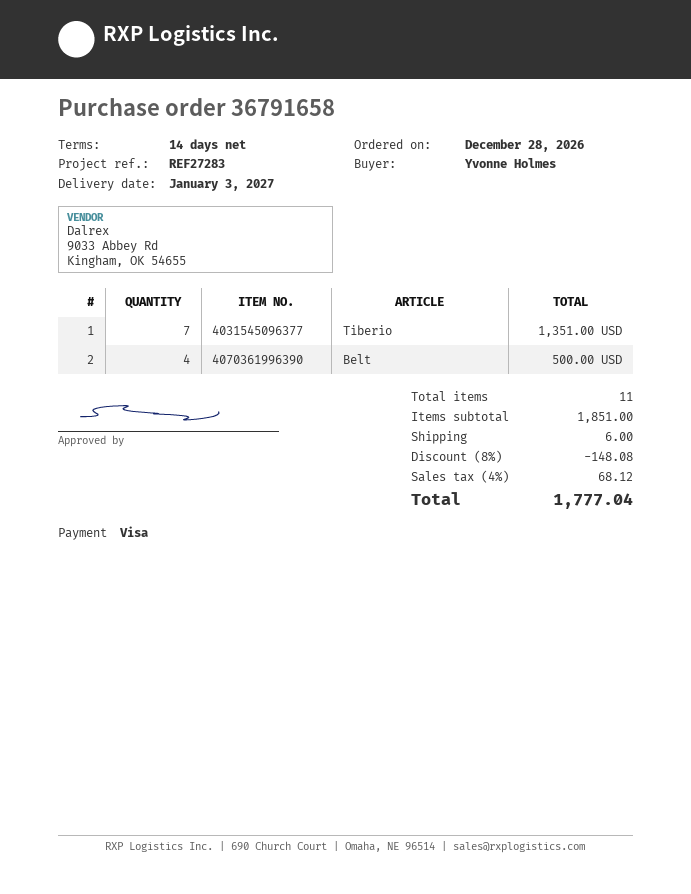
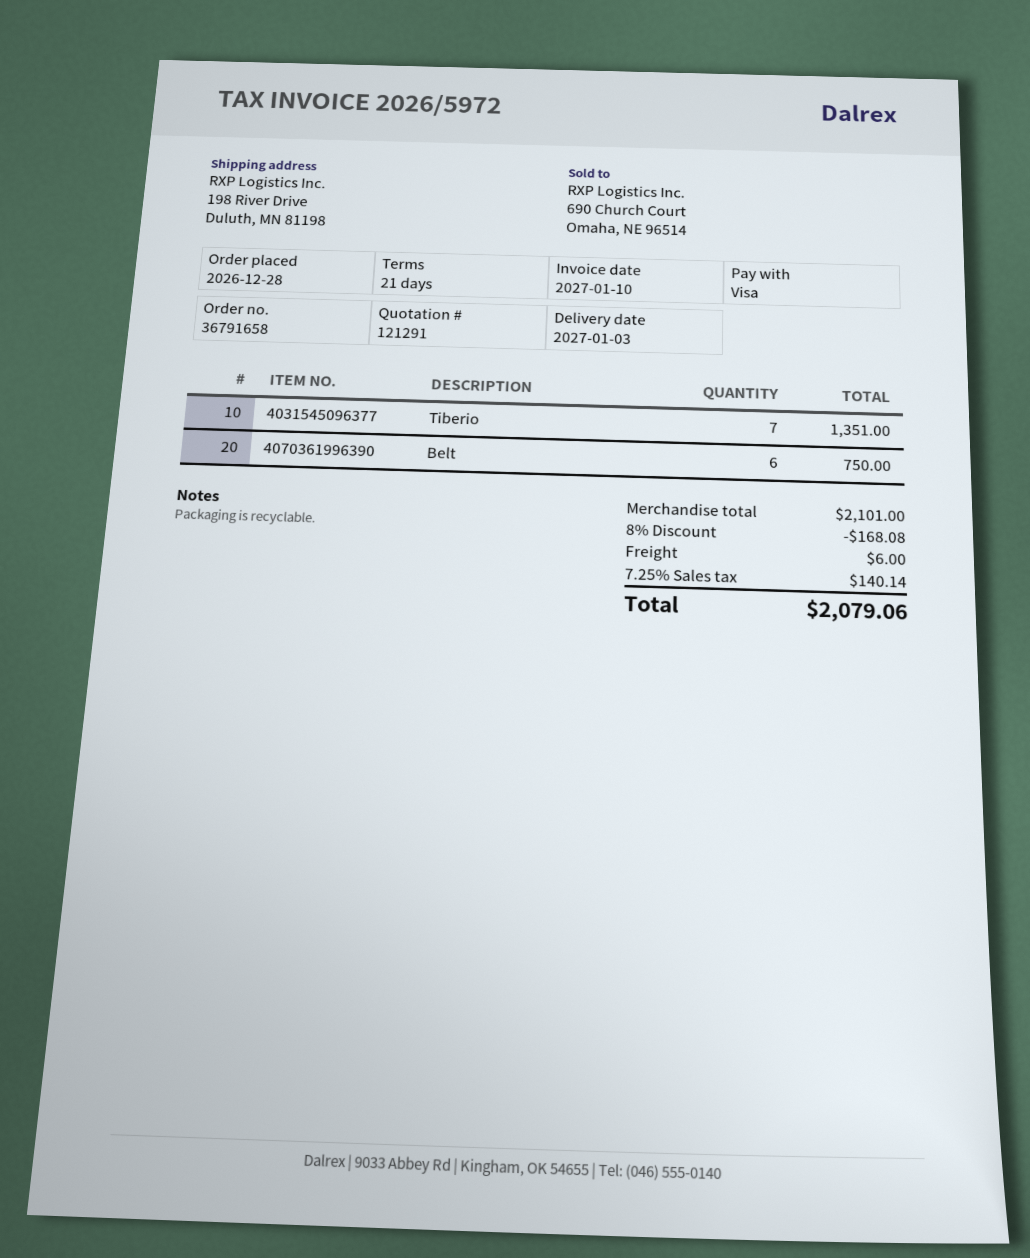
payment terms: 14 days -> 21 days
Belt: 4 for 500.00 -> 6 for 750.00
subtotal: 1851.00 -> 2101.00
discount: 8% = 148.08 -> 8% = 168.08
tax: 4% = 68.12 -> 7.25% = 140.14
total: 1777.04 -> 2079.06

